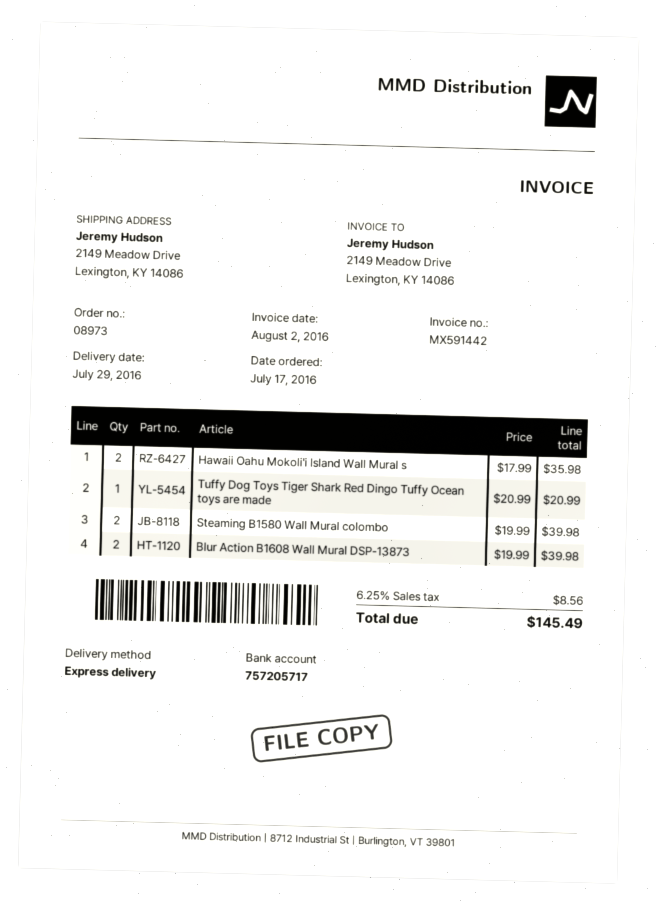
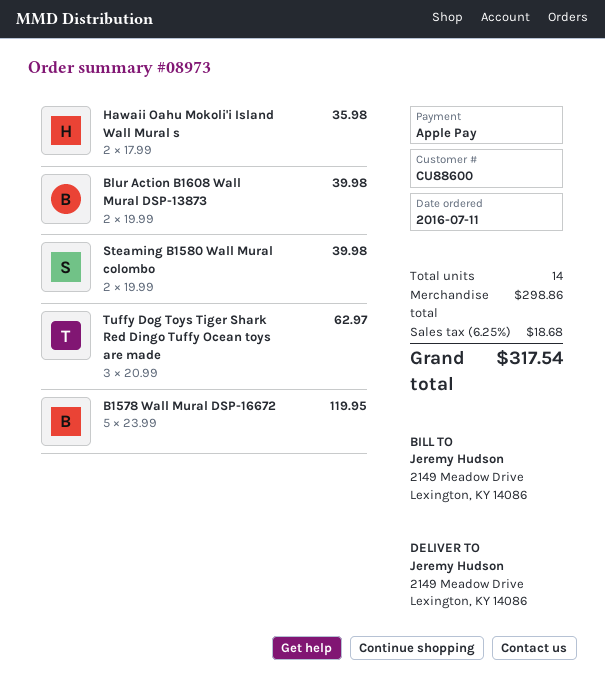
order date: 2016-07-17 -> 2016-07-11
Tuffy Dog Toys Tiger Shark Red Dingo Tuffy Ocean toys are made: 1 x 20.99 = 20.99 -> 3 x 20.99 = 62.97
B1578 Wall Mural DSP-16672: none -> 5 x 23.99 = 119.95
tax: 6.25% = 8.56 -> 6.25% = 18.68
total: 145.49 -> 317.54

